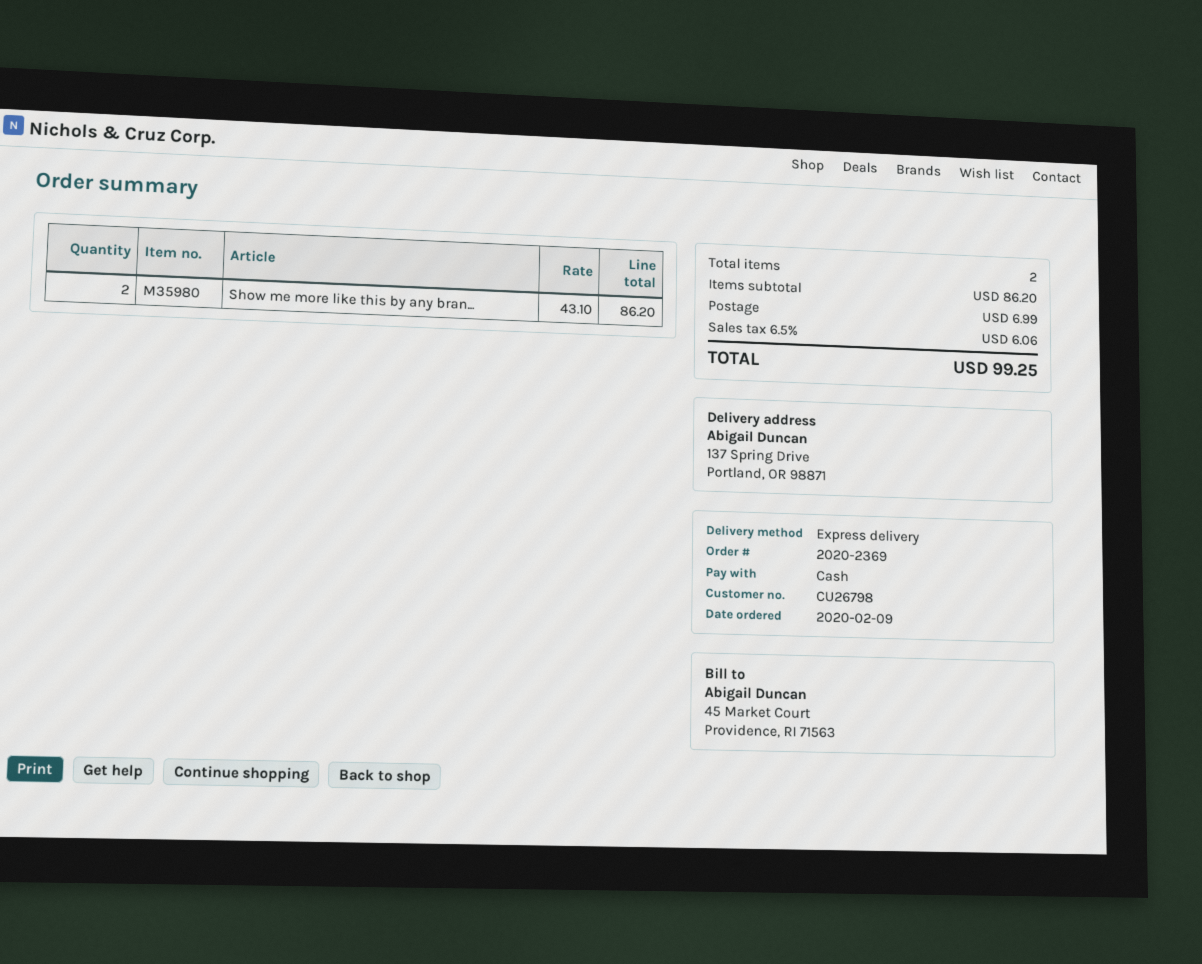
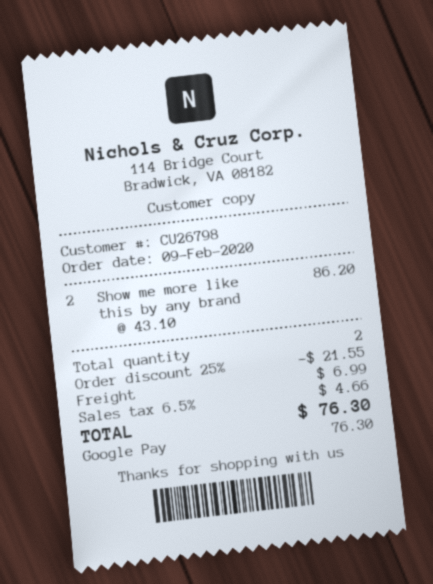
payment method: cash -> Google Pay
discount: none -> 25% = 21.55
tax: 6.5% = 6.06 -> 6.5% = 4.66
total: 99.25 -> 76.30

